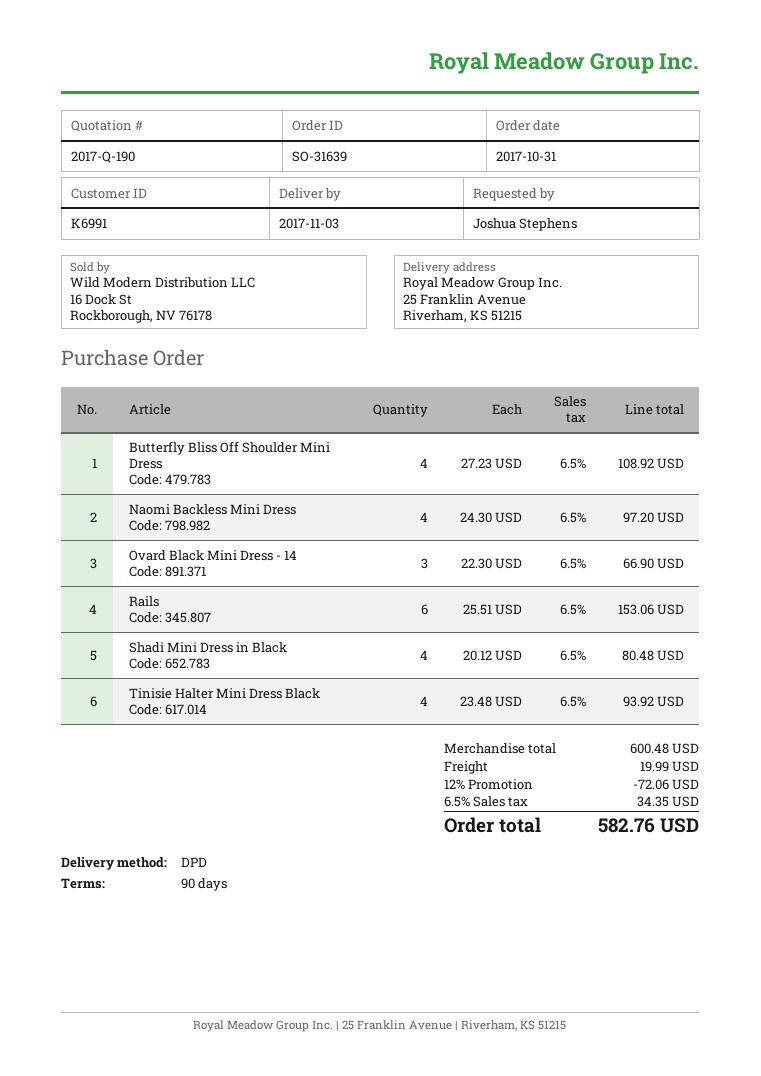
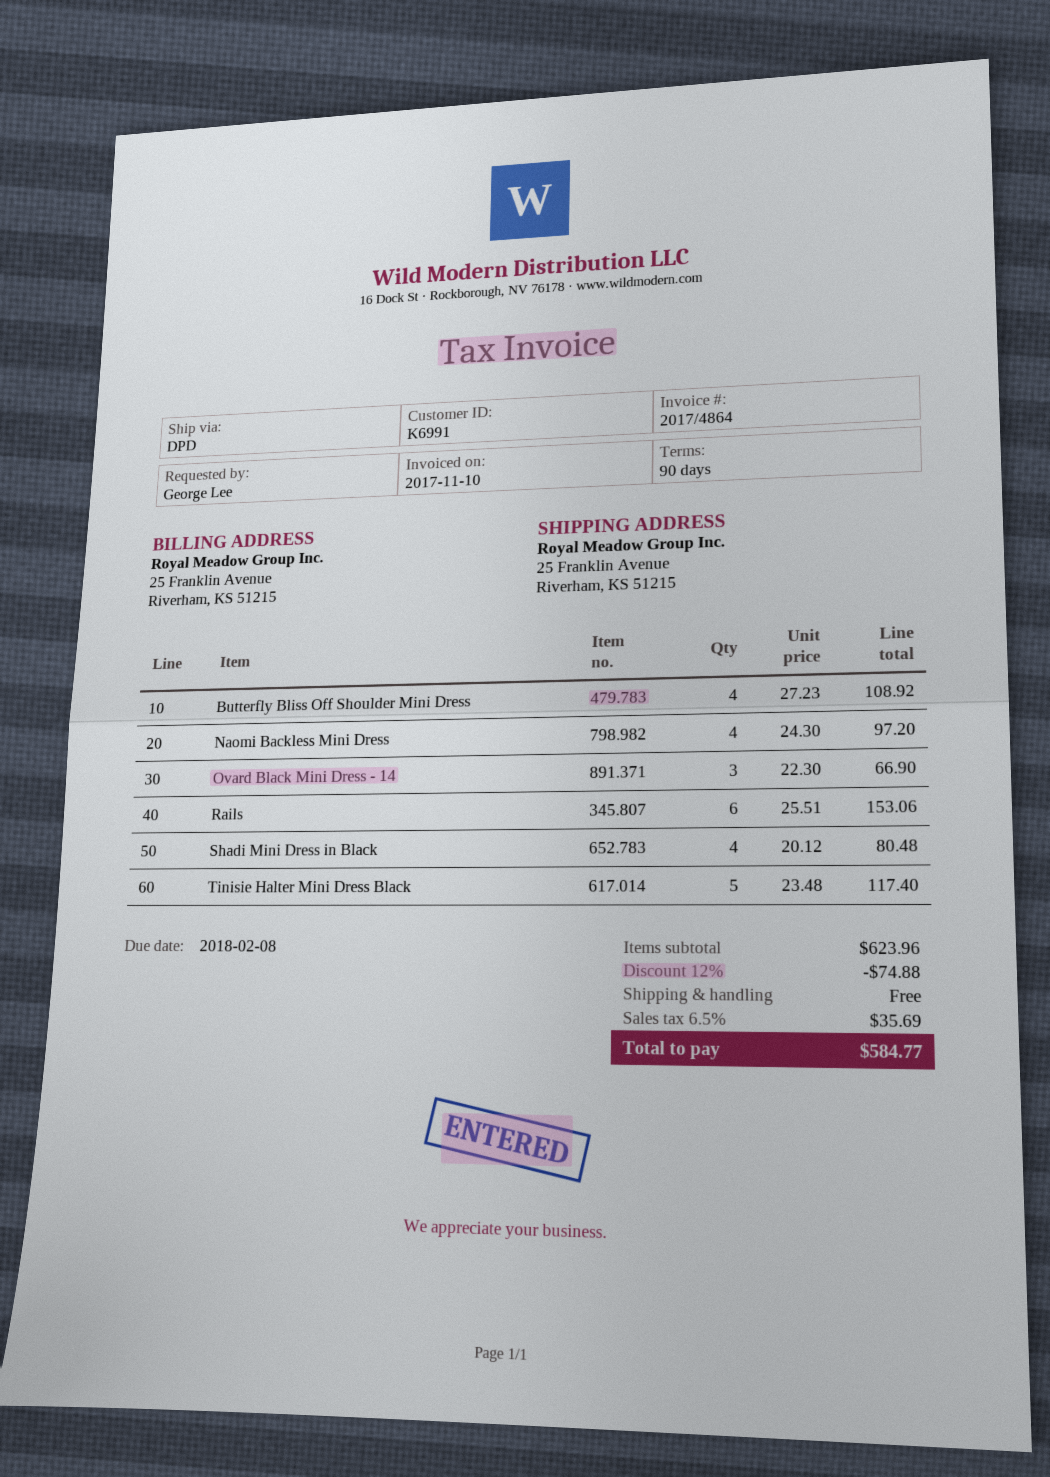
ordered by: Joshua Stephens -> George Lee
Tinisie Halter Mini Dress Black: 4 x 23.48 = 93.92 -> 5 x 23.48 = 117.40
subtotal: 600.48 -> 623.96
discount: 12% = 72.06 -> 12% = 74.88
shipping: 19.99 -> 0.00
tax: 6.5% = 34.35 -> 6.5% = 35.69
total: 582.76 -> 584.77

